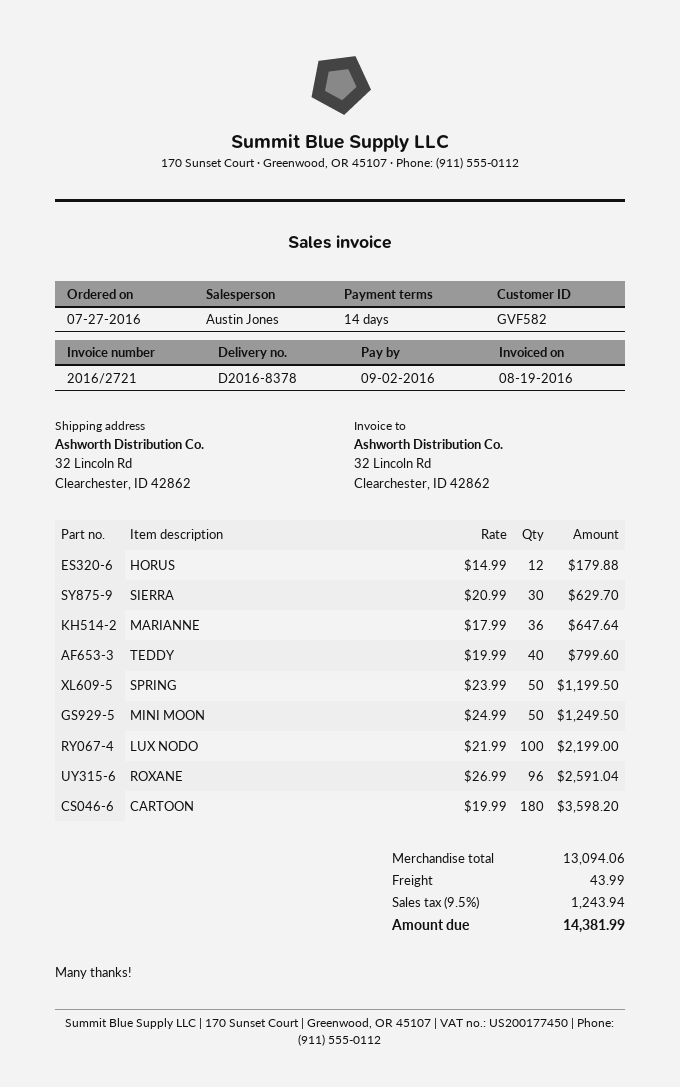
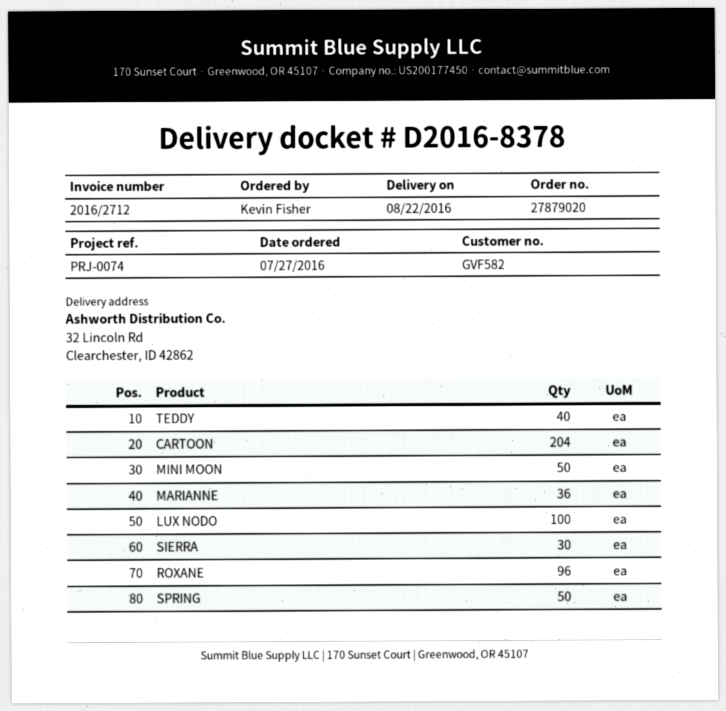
invoice number: 2016/2721 -> 2016/2712
HORUS: 12 -> none
CARTOON: 180 -> 204

